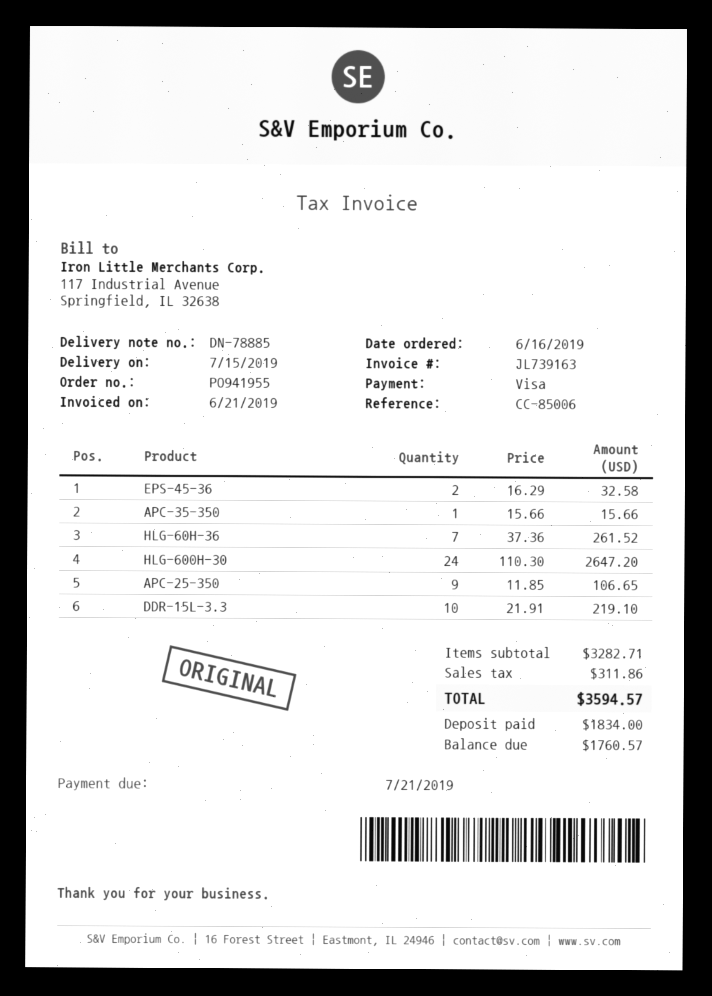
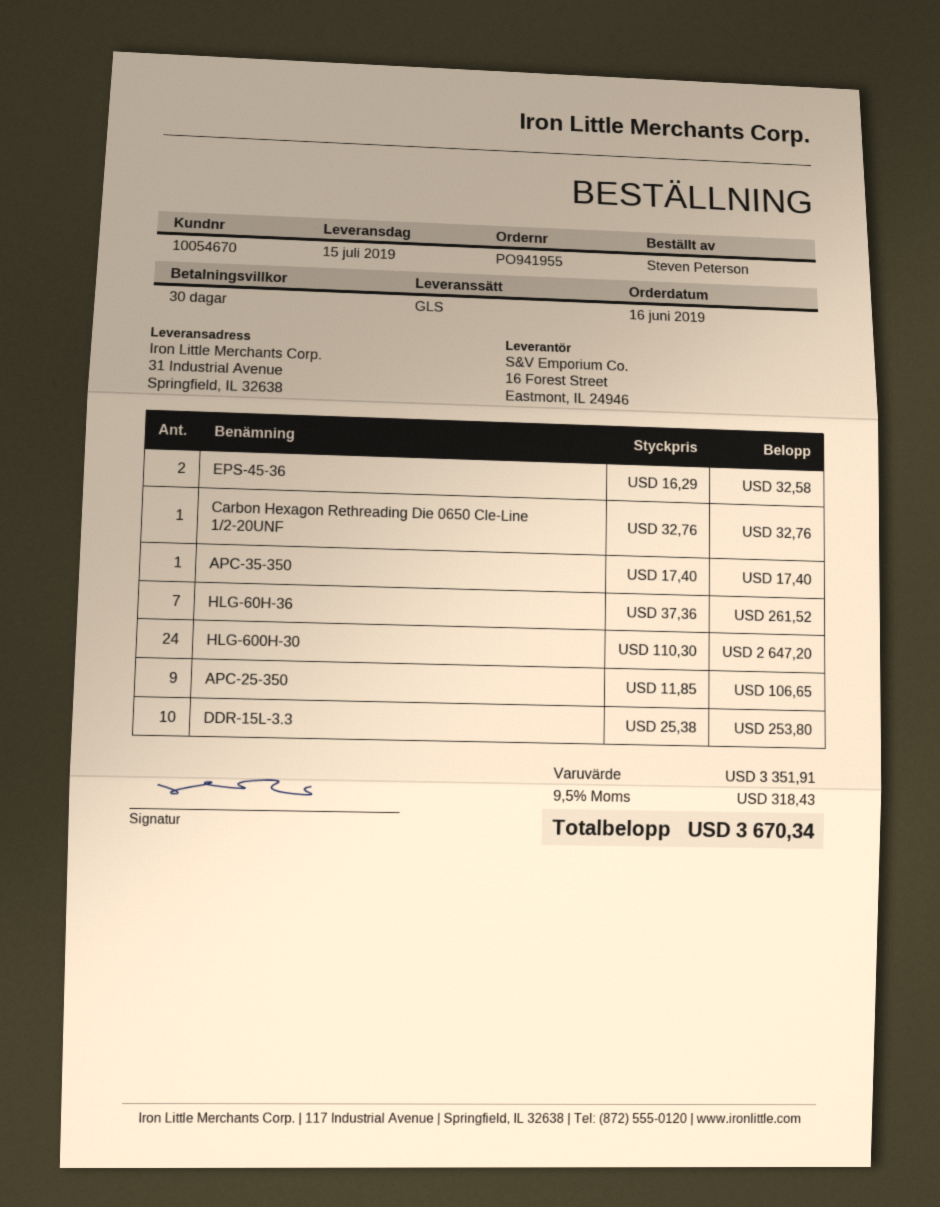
APC-35-350: 1 x 15.66 = 15.66 -> 1 x 17.40 = 17.40
DDR-15L-3.3: 10 x 21.91 = 219.10 -> 10 x 25.38 = 253.80
Carbon Hexagon Rethreading Die 0650 Cle-Line 1/2-20UNF: none -> 1 x 32.76 = 32.76
subtotal: 3282.71 -> 3351.91
tax: 311.86 -> 318.43
total: 3594.57 -> 3670.34

